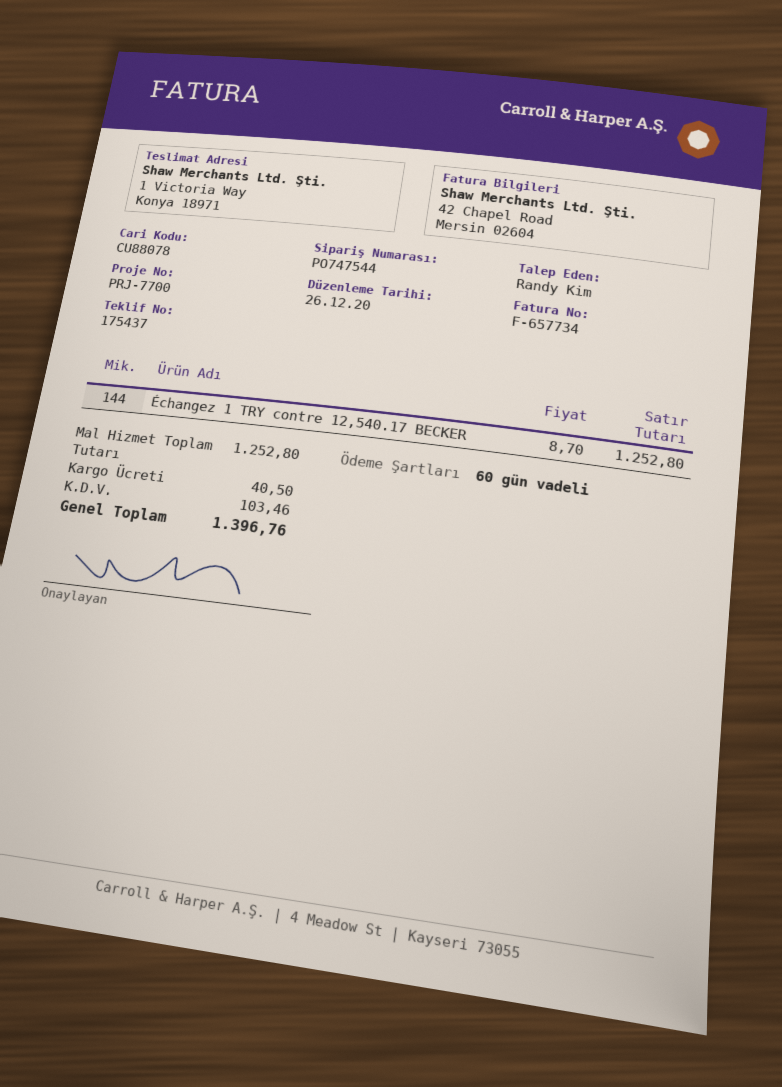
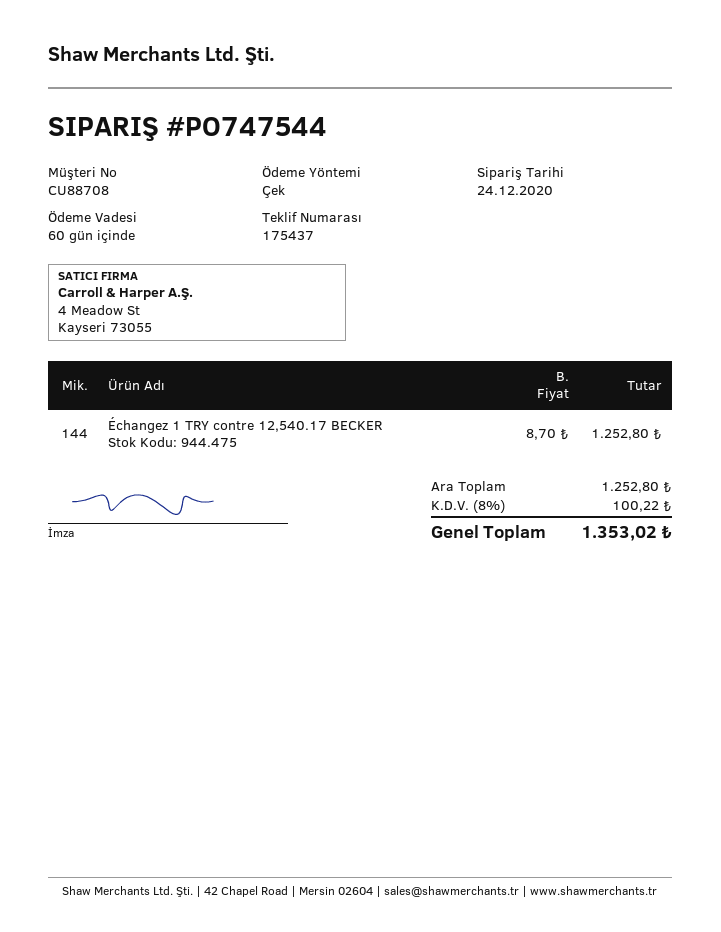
customer number: CU88078 -> CU88708
shipping: 40.50 -> none
tax: 103.46 -> 100.22
total: 1396.76 -> 1353.02

